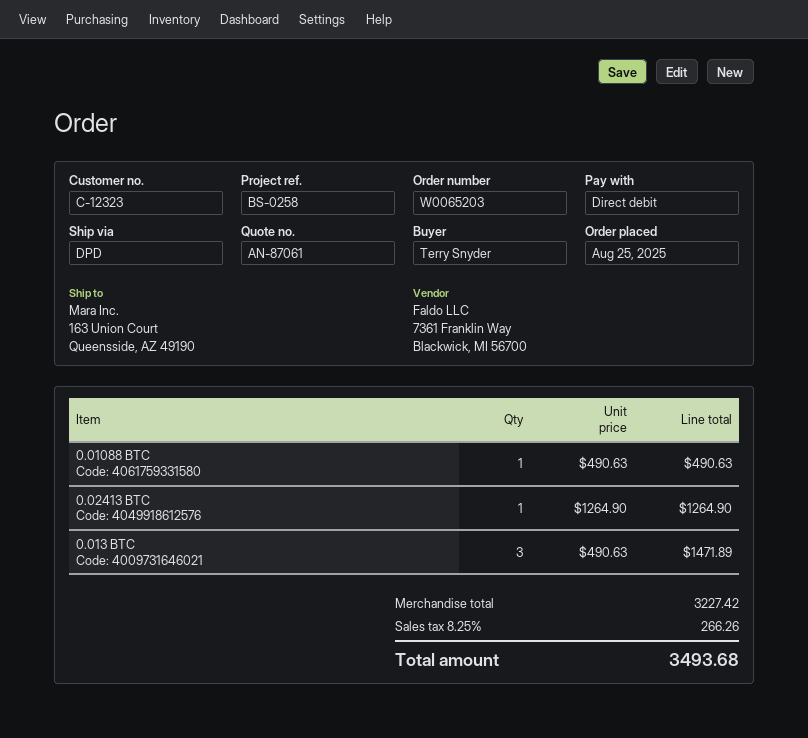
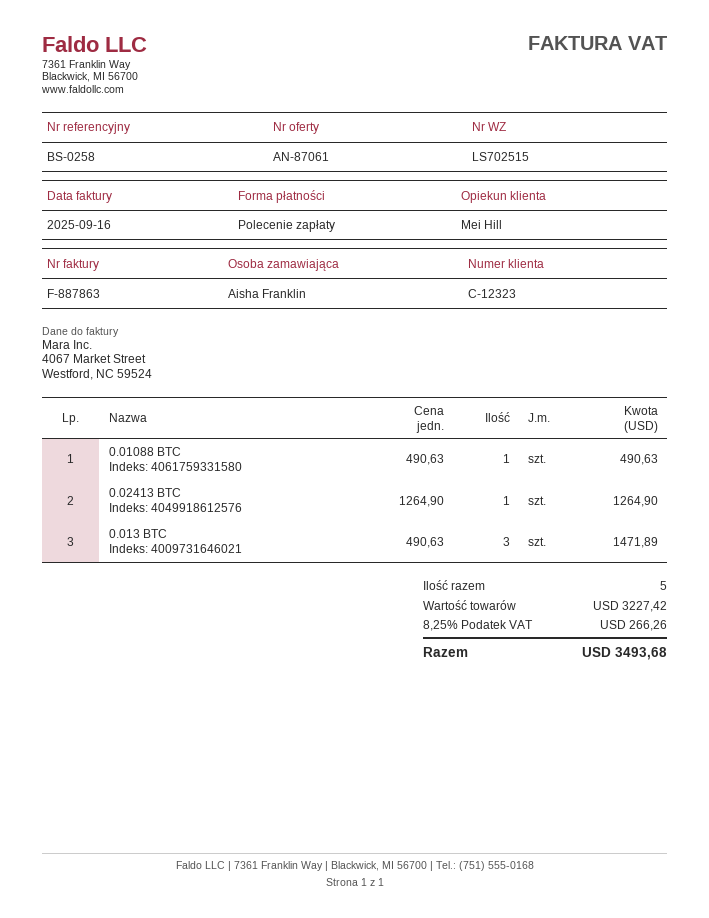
ordered by: Terry Snyder -> Aisha Franklin

